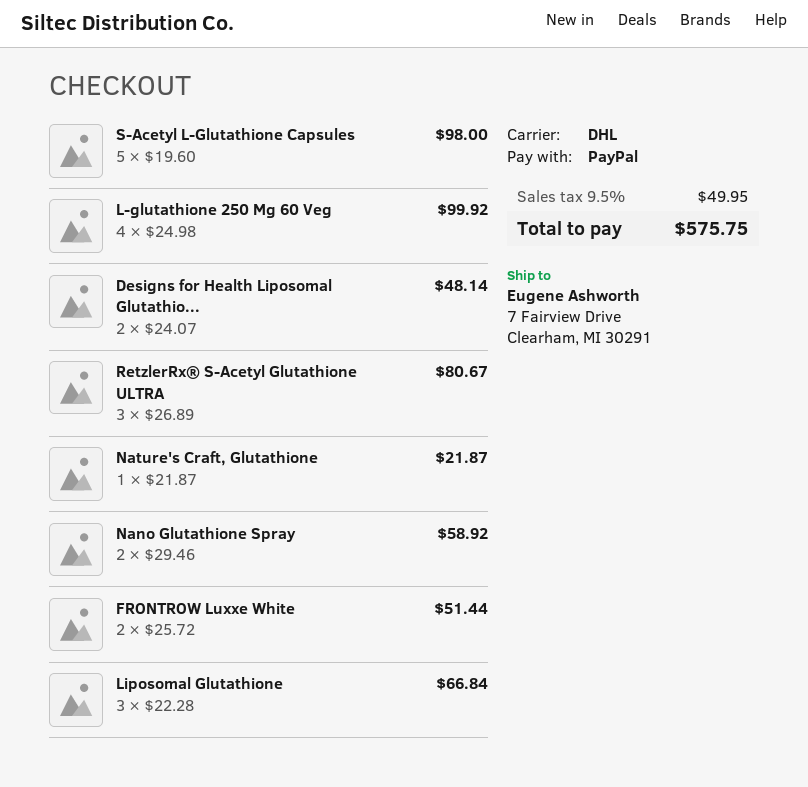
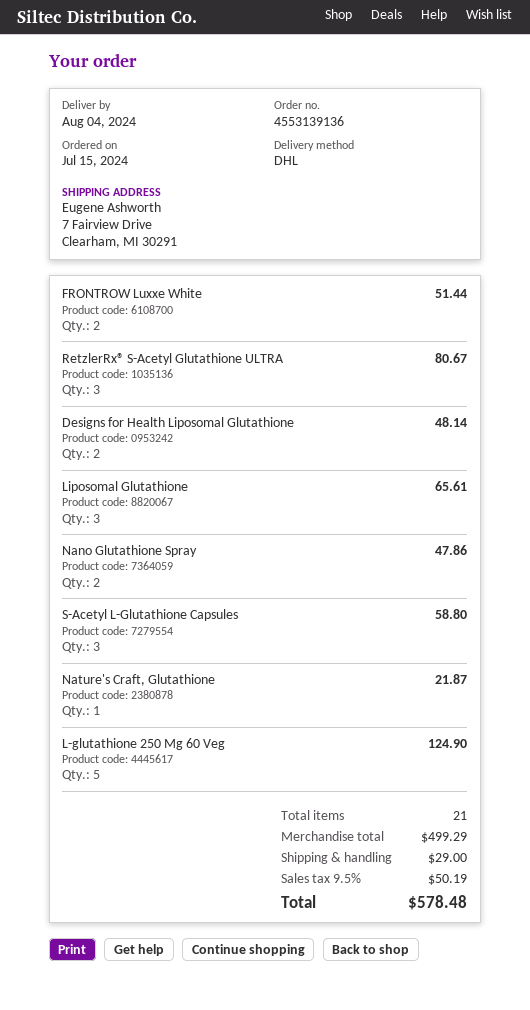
S-Acetyl L-Glutathione Capsules: 5 for 98.00 -> 3 for 58.80
L-glutathione 250 Mg 60 Veg: 4 for 99.92 -> 5 for 124.90
Nano Glutathione Spray: 2 for 58.92 -> 2 for 47.86
Liposomal Glutathione: 3 for 66.84 -> 3 for 65.61
shipping: none -> 29.00
tax: 9.5% = 49.95 -> 9.5% = 50.19
total: 575.75 -> 578.48

